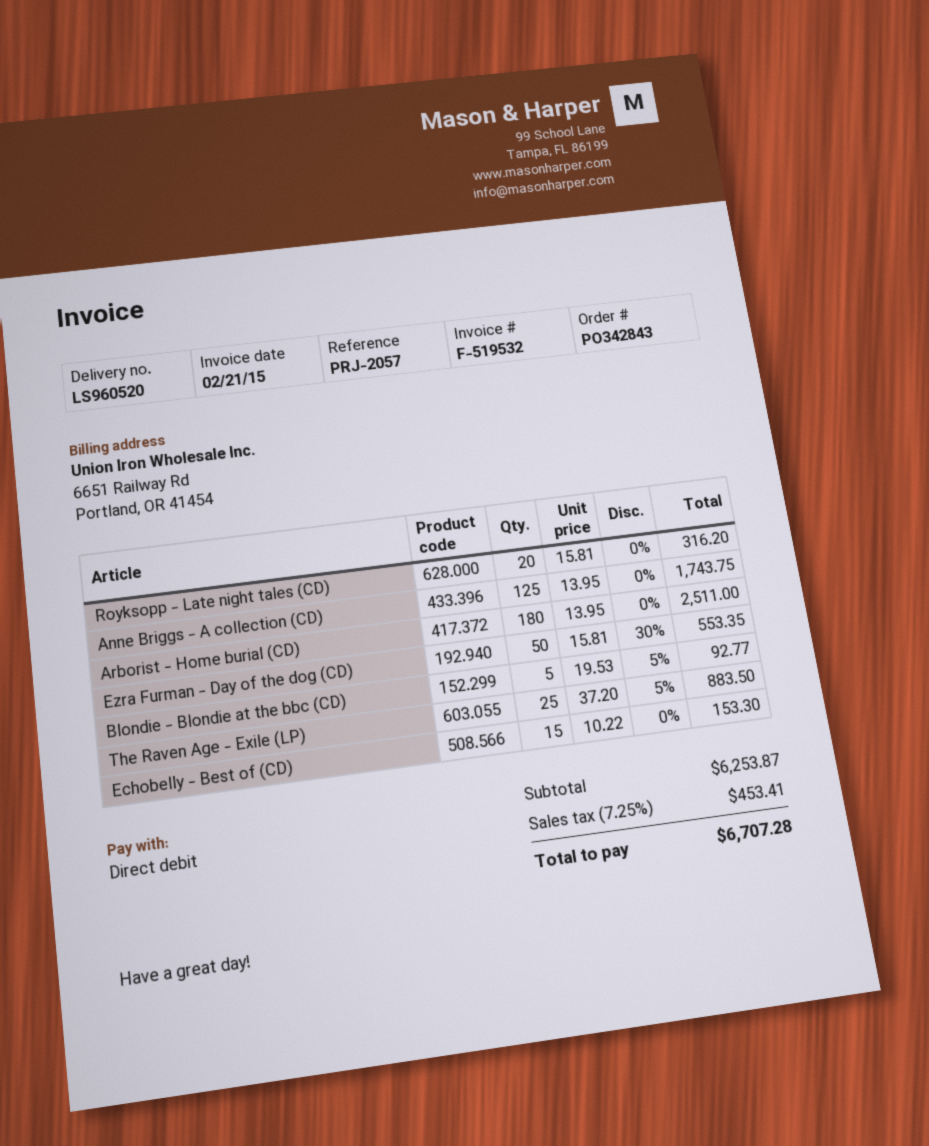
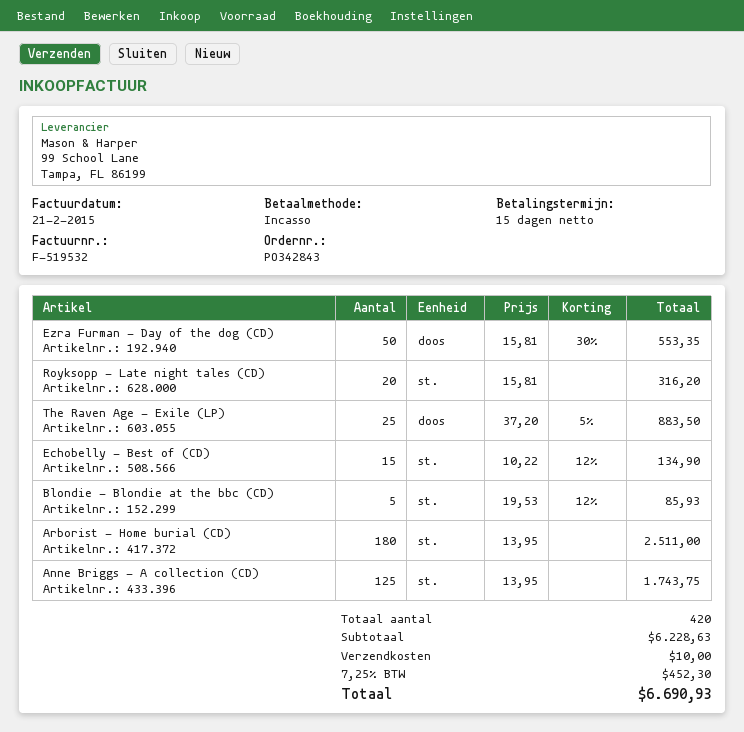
Blondie - Blondie at the bbc (CD): 5 x 19.53 - 5% = 92.77 -> 5 x 19.53 - 12% = 85.93
Echobelly - Best of (CD): 15 x 10.22 = 153.30 -> 15 x 10.22 - 12% = 134.90
subtotal: 6253.87 -> 6228.63
shipping: none -> 10.00
tax: 7.25% = 453.41 -> 7.25% = 452.30
total: 6707.28 -> 6690.93

